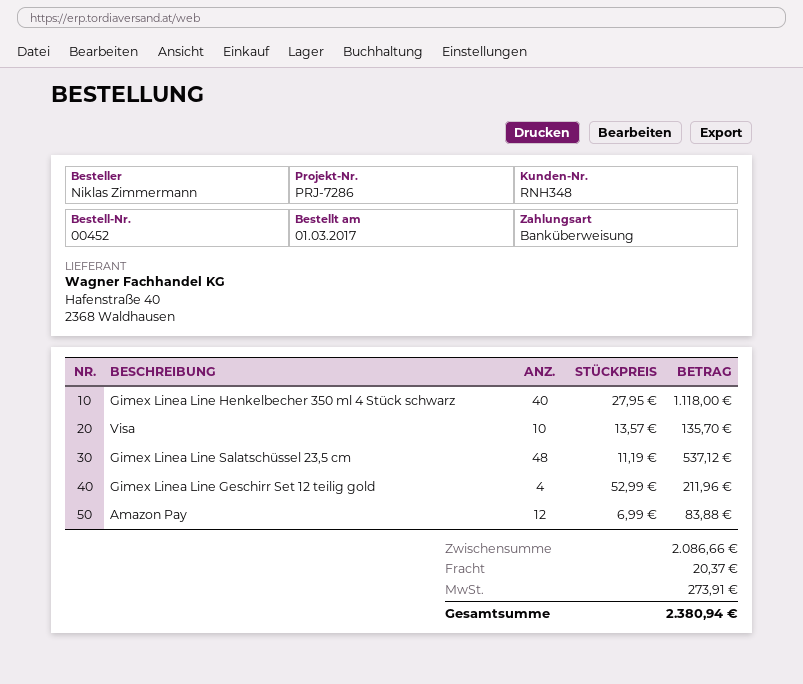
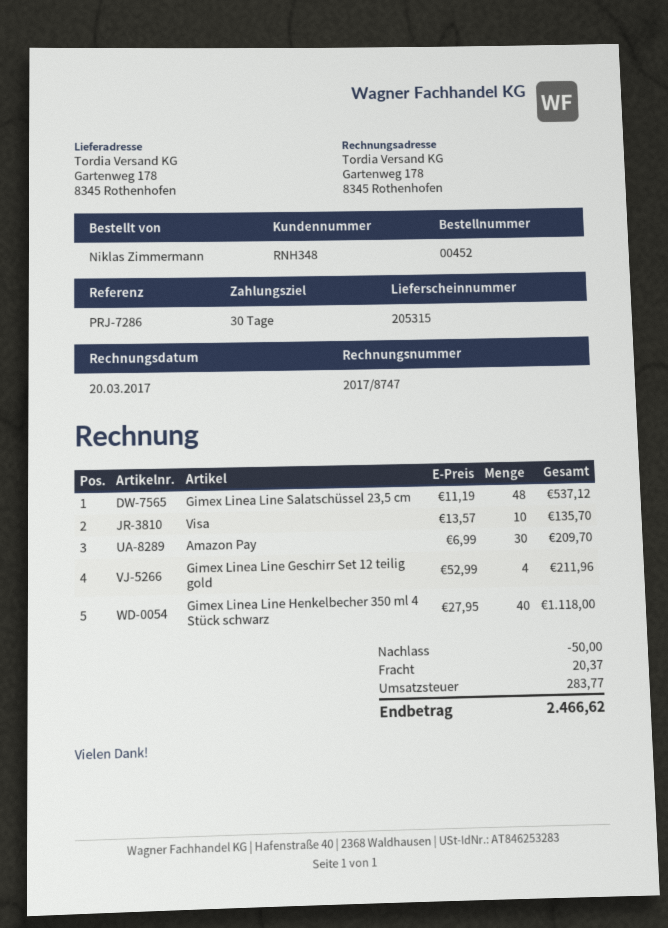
Amazon Pay: 12 x 6.99 = 83.88 -> 30 x 6.99 = 209.70
discount: none -> 50.00
tax: 273.91 -> 283.77
total: 2380.94 -> 2466.62

